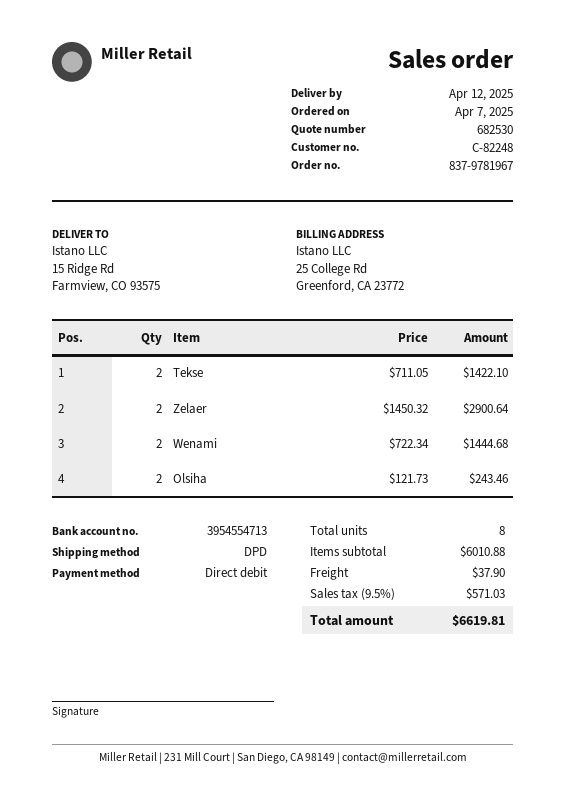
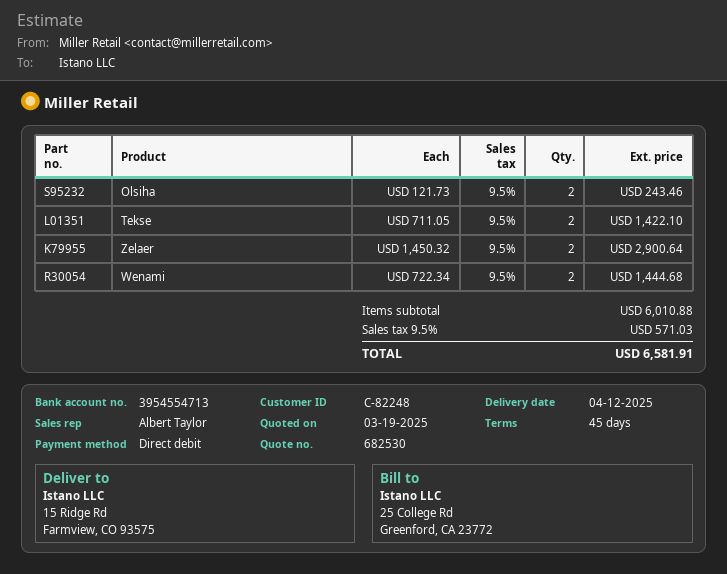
shipping: 37.90 -> none
total: 6619.81 -> 6581.91

